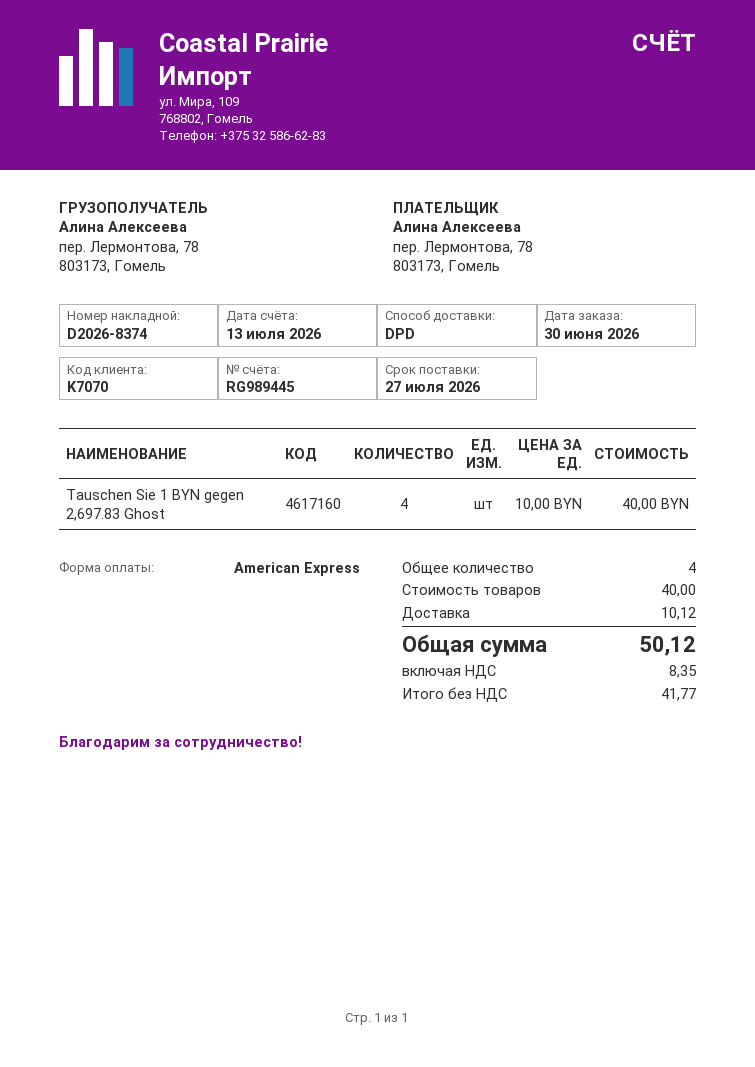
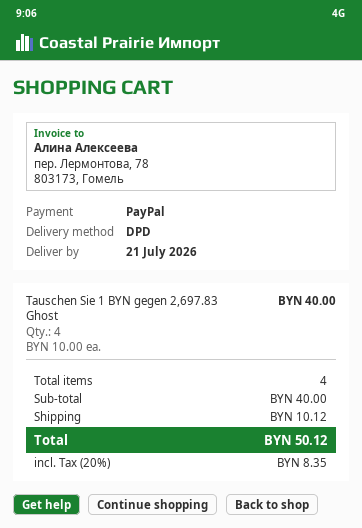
delivery date: 2026-07-27 -> 2026-07-21
payment method: American Express -> PayPal

